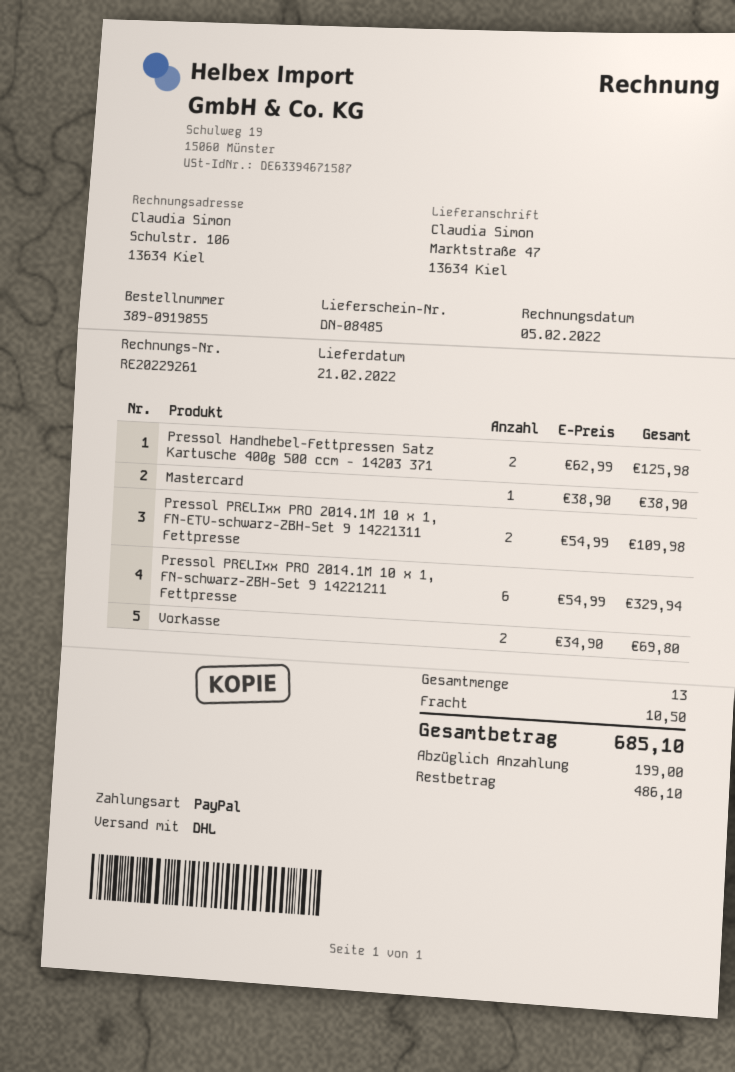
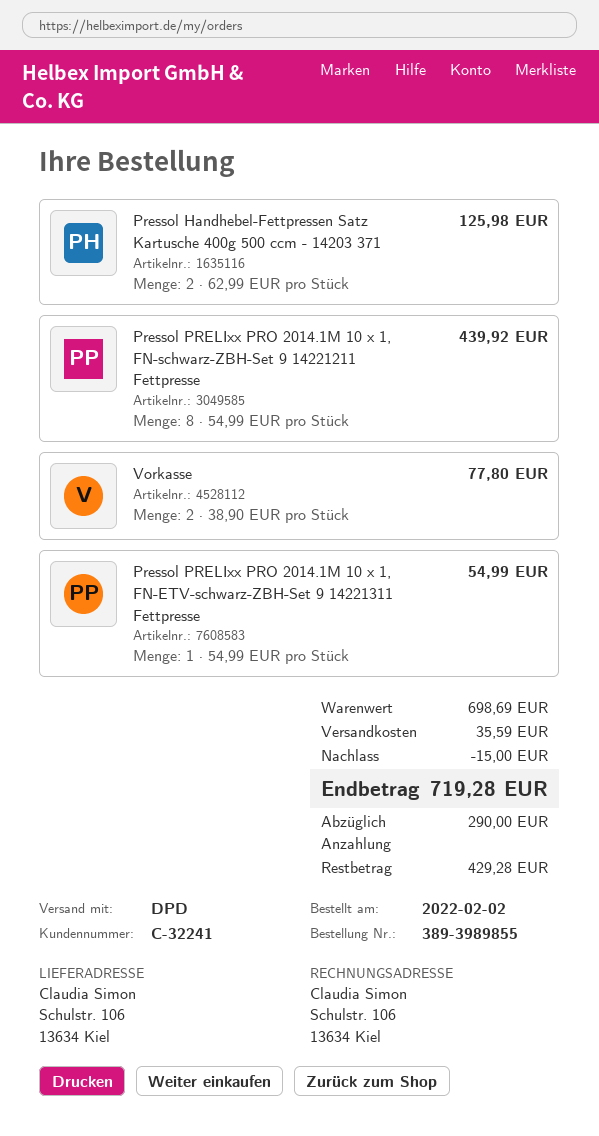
order number: 389-0919855 -> 389-3989855
shipping method: DHL -> DPD
ship to: Marktstraße 47, 13634 Kiel -> Schulstr. 106, 13634 Kiel
Mastercard: 1 x 38.90 = 38.90 -> none
Pressol PRELIxx PRO 2014.1M 10 x 1, FN-ETV-schwarz-ZBH-Set 9 14221311 Fettpresse: 2 x 54.99 = 109.98 -> 1 x 54.99 = 54.99
Pressol PRELIxx PRO 2014.1M 10 x 1, FN-schwarz-ZBH-Set 9 14221211 Fettpresse: 6 x 54.99 = 329.94 -> 8 x 54.99 = 439.92
Vorkasse: 2 x 34.90 = 69.80 -> 2 x 38.90 = 77.80
discount: none -> 15.00
shipping: 10.50 -> 35.59
total: 685.10 -> 719.28
deposit: 199.00 -> 290.00
balance: 486.10 -> 429.28

